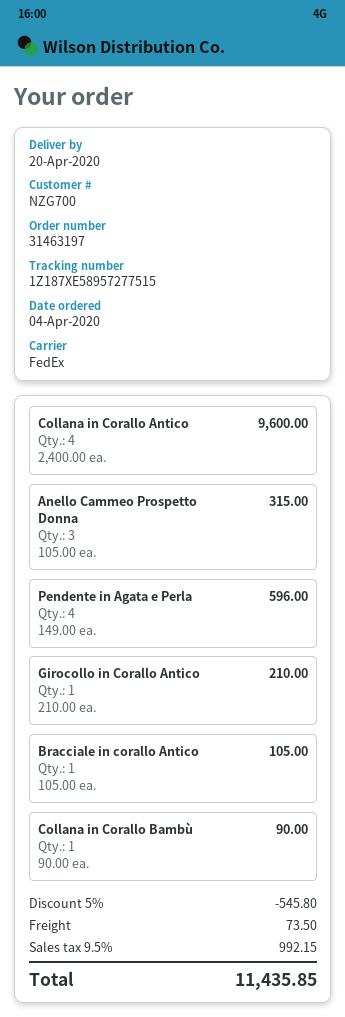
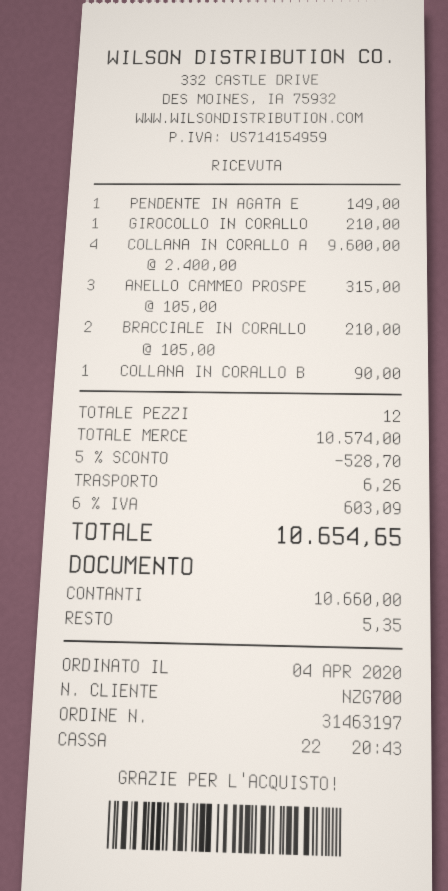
Pendente in Agata e Perla: 4 x 149.00 = 596.00 -> 1 x 149.00 = 149.00
Bracciale in corallo Antico: 1 x 105.00 = 105.00 -> 2 x 105.00 = 210.00
discount: 5% = 545.80 -> 5% = 528.70
shipping: 73.50 -> 6.26
tax: 9.5% = 992.15 -> 6% = 603.09
total: 11435.85 -> 10654.65

